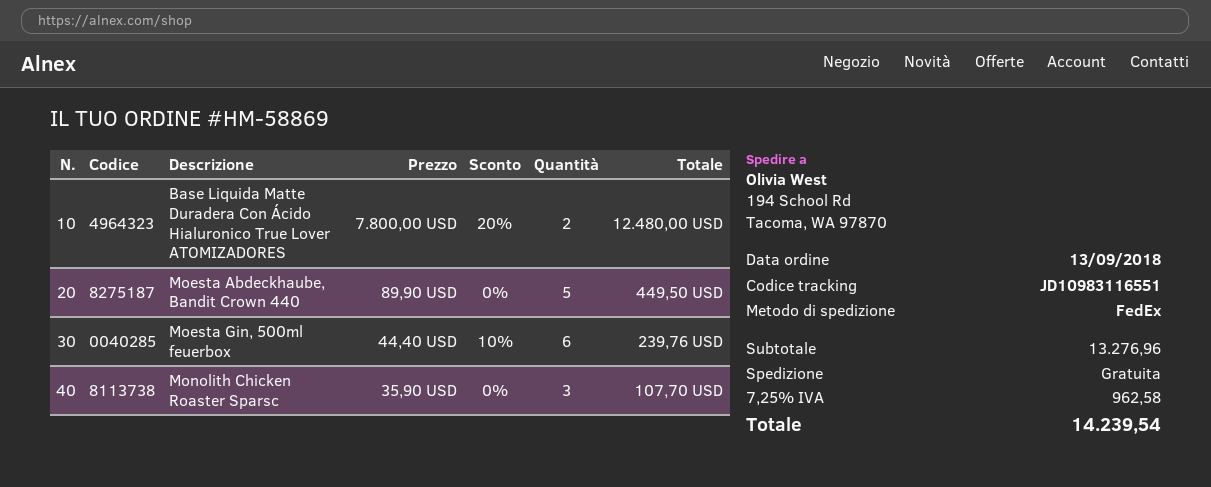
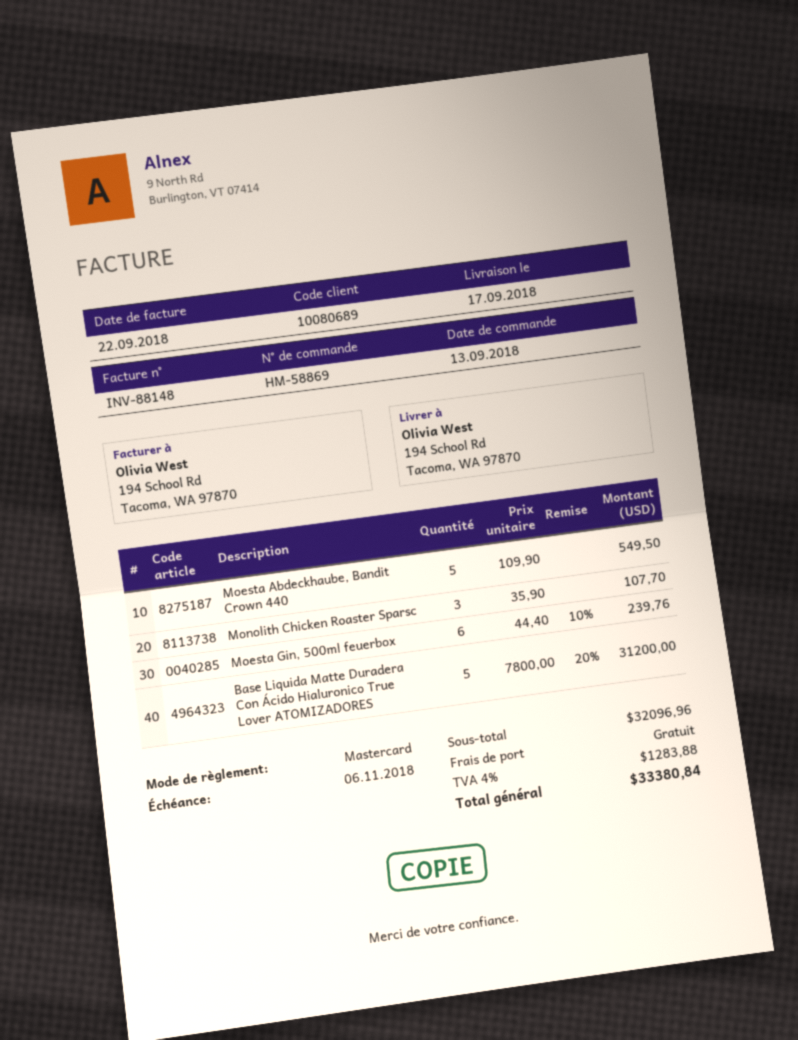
Base Liquida Matte Duradera Con Ácido Hialuronico True Lover ATOMIZADORES: 2 x 7800.00 - 20% = 12480.00 -> 5 x 7800.00 - 20% = 31200.00
Moesta Abdeckhaube, Bandit Crown 440: 5 x 89.90 = 449.50 -> 5 x 109.90 = 549.50
subtotal: 13276.96 -> 32096.96
tax: 7.25% = 962.58 -> 4% = 1283.88
total: 14239.54 -> 33380.84

